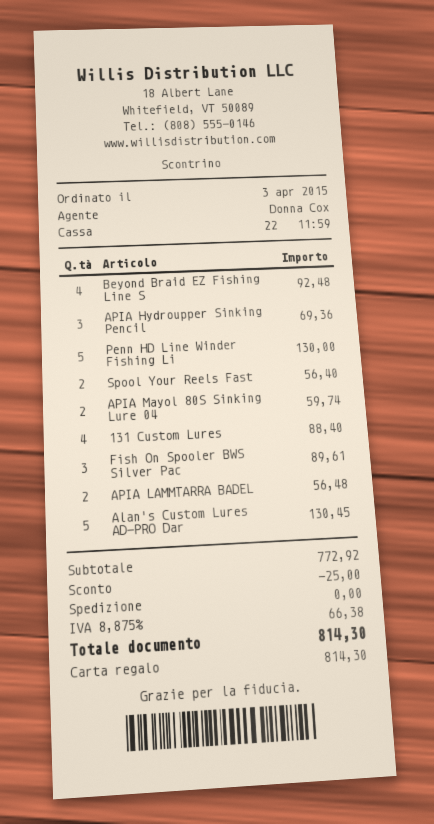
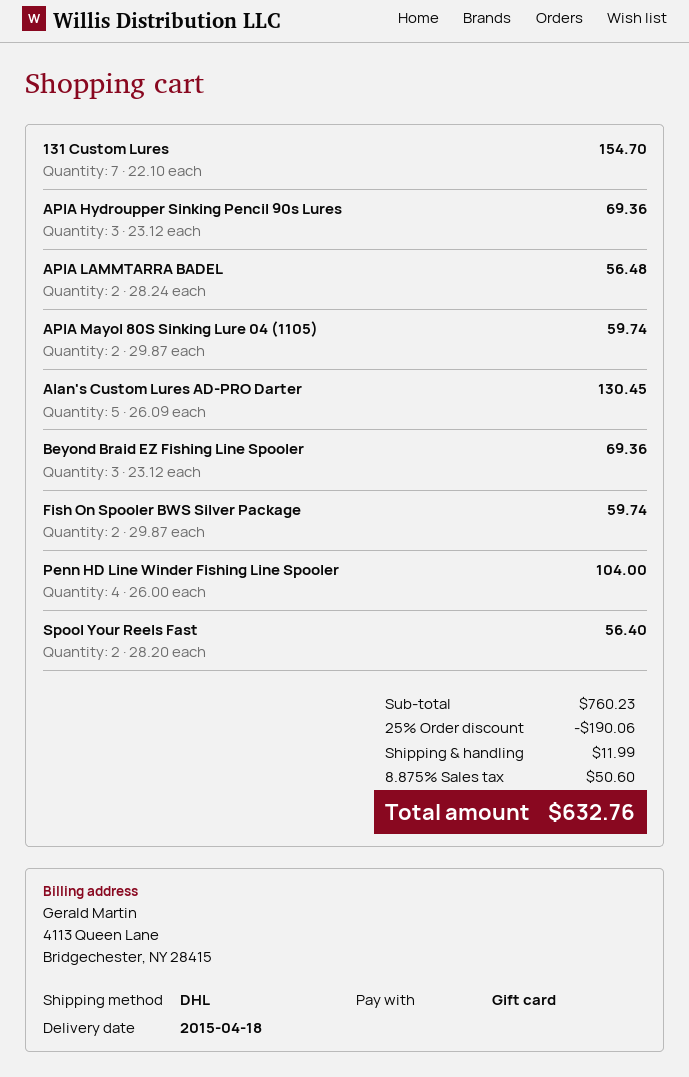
Beyond Braid EZ Fishing Line S: 4 for 92.48 -> 3 for 69.36
Penn HD Line Winder Fishing Li: 5 for 130.00 -> 4 for 104.00
131 Custom Lures: 4 for 88.40 -> 7 for 154.70
Fish On Spooler BWS Silver Pac: 3 for 89.61 -> 2 for 59.74
subtotal: 772.92 -> 760.23
discount: 25.00 -> 190.06
shipping: 0.00 -> 11.99
tax: 8.875% = 66.38 -> 8.875% = 50.60
total: 814.30 -> 632.76

